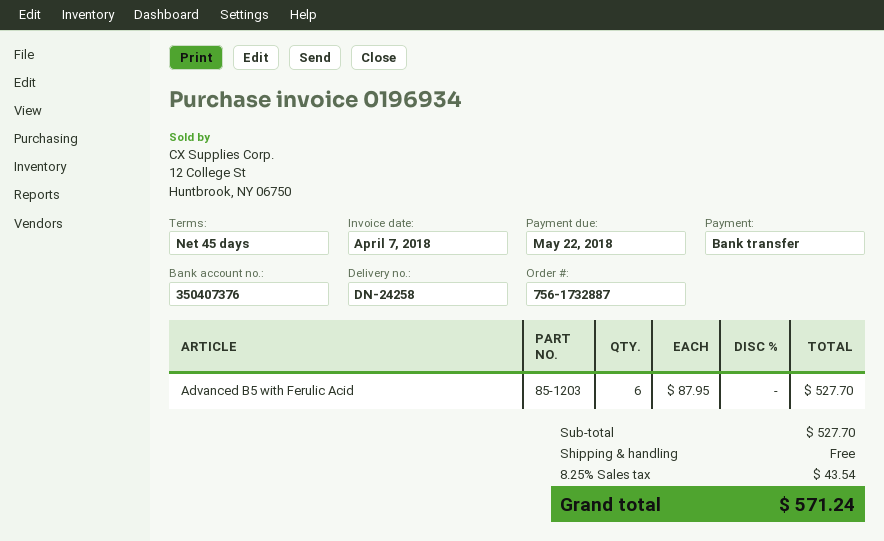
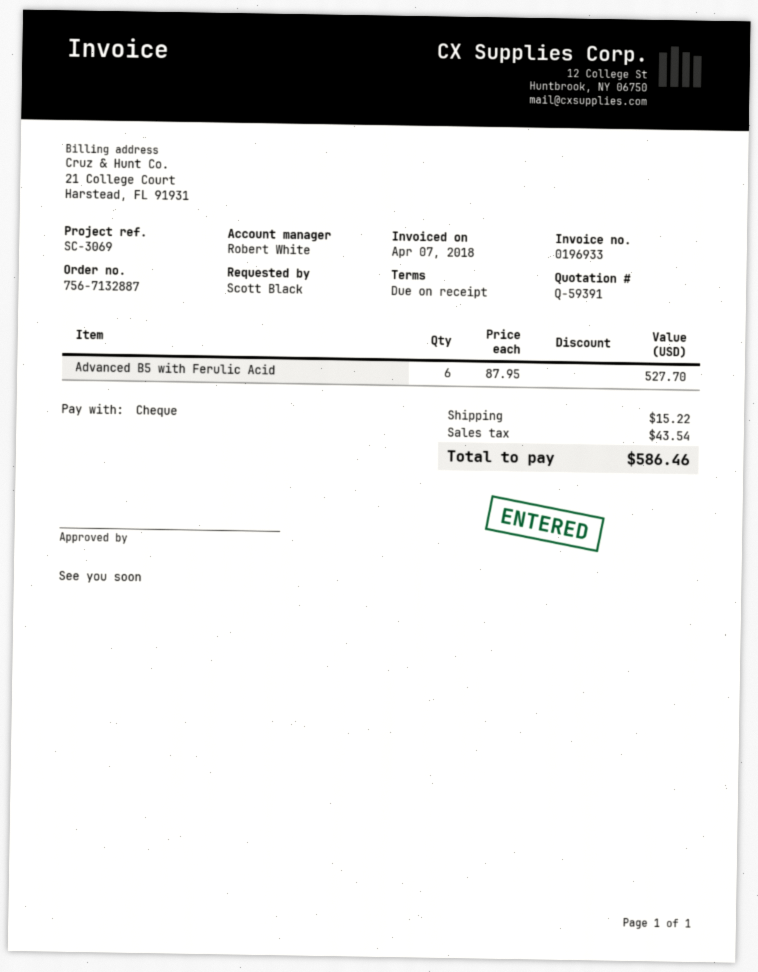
order number: 756-1732887 -> 756-7132887
invoice number: 0196934 -> 0196933
payment terms: 45 days -> on receipt
payment method: bank transfer -> cheque
shipping: 0.00 -> 15.22
total: 571.24 -> 586.46

